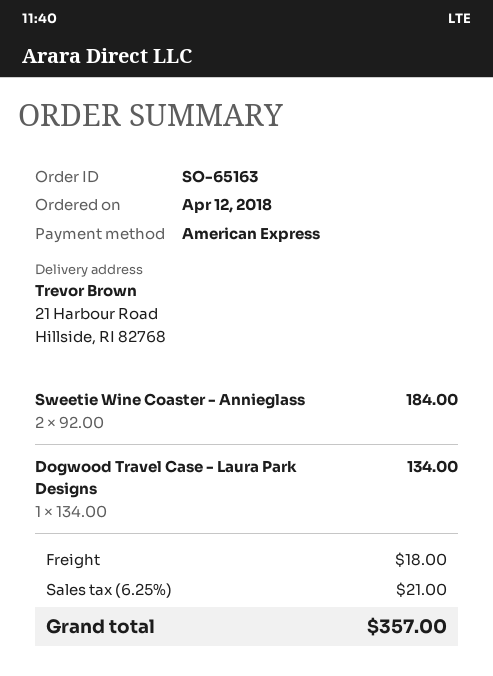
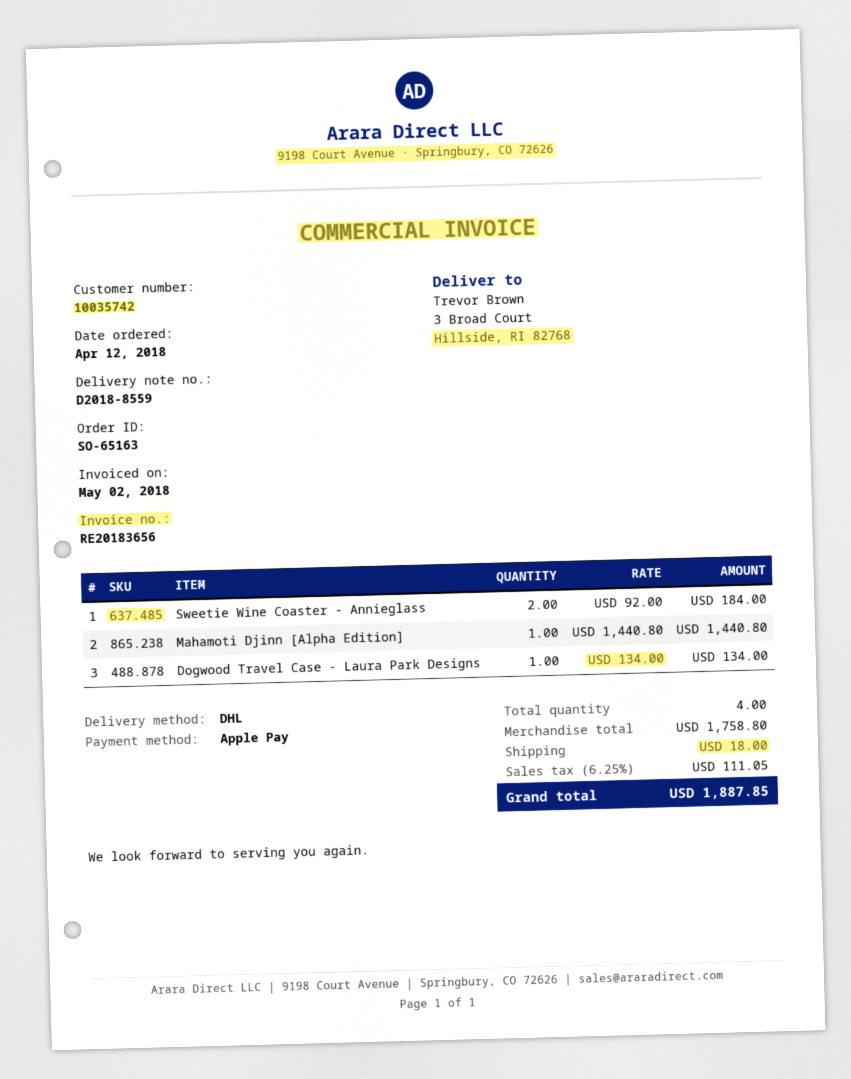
payment method: American Express -> Apple Pay
ship to: 21 Harbour Road, Hillside, RI 82768 -> 3 Broad Court, Hillside, RI 82768
Mahamoti Djinn [Alpha Edition]: none -> 1 x 1440.80 = 1440.80
tax: 6.25% = 21.00 -> 6.25% = 111.05
total: 357.00 -> 1887.85

